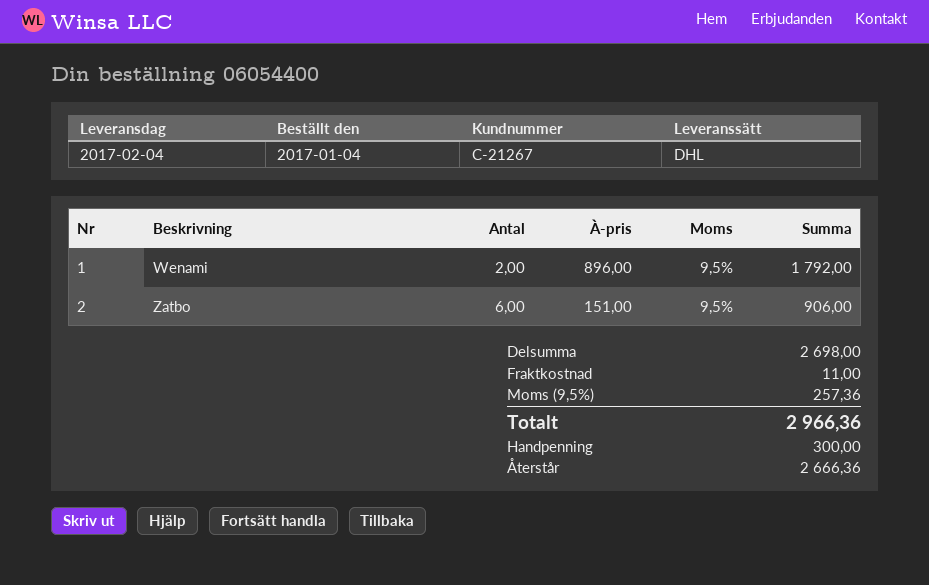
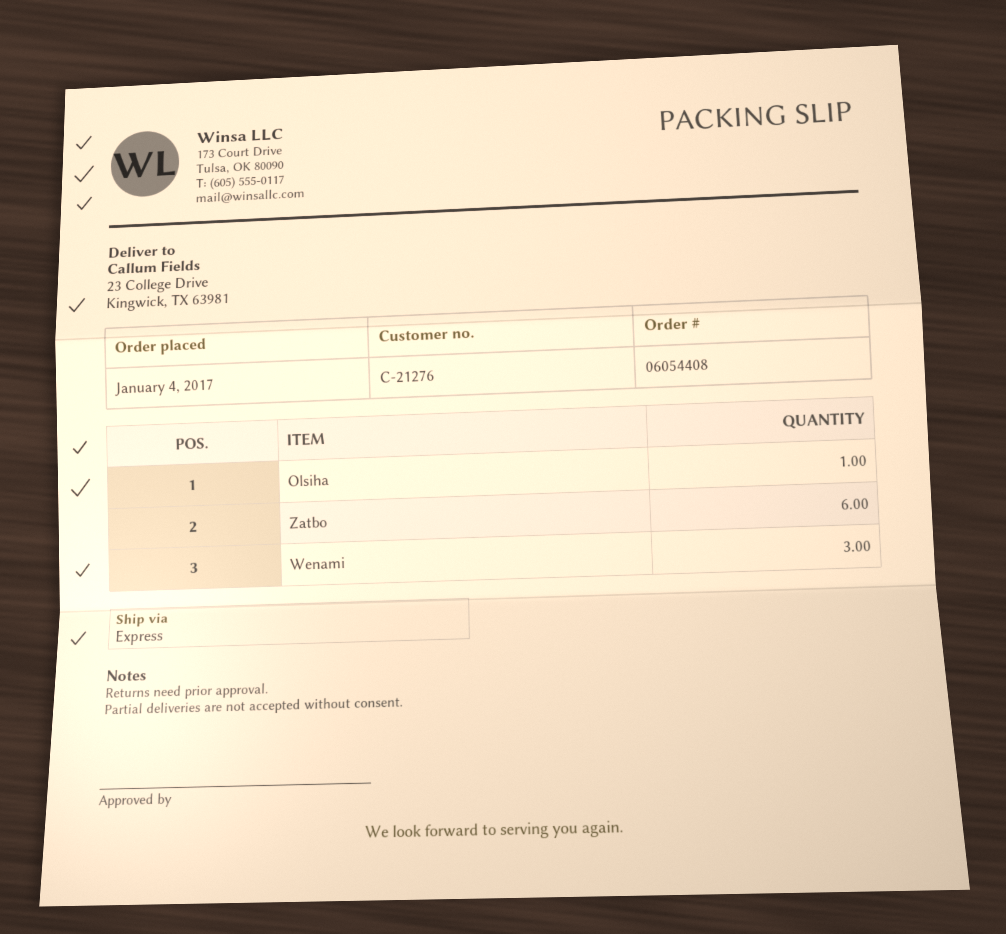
order number: 06054400 -> 06054408
customer number: C-21267 -> C-21276
shipping method: DHL -> express
Wenami: 2 -> 3
Olsiha: none -> 1

